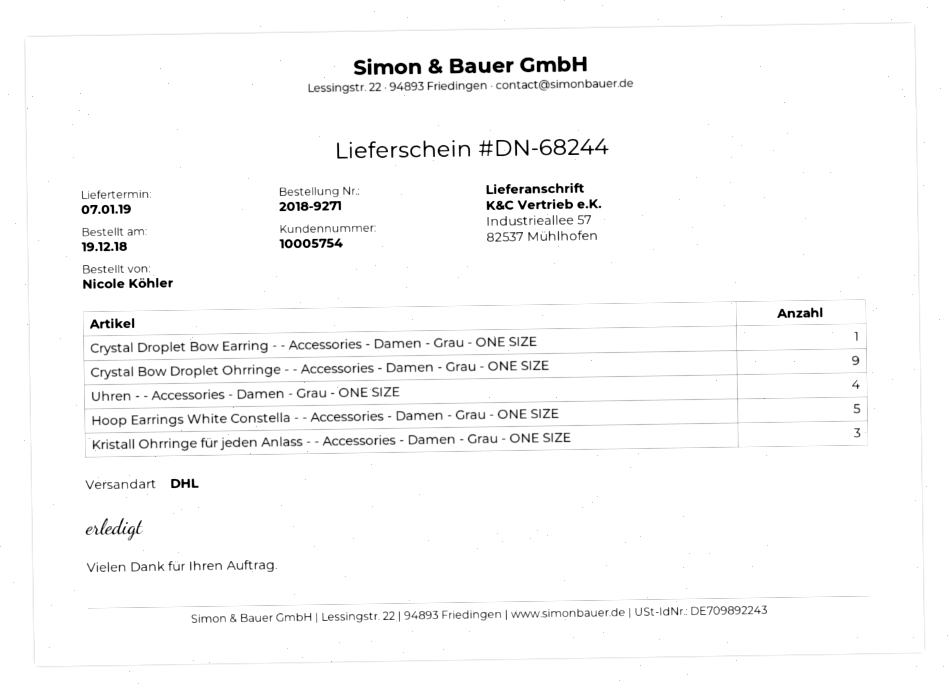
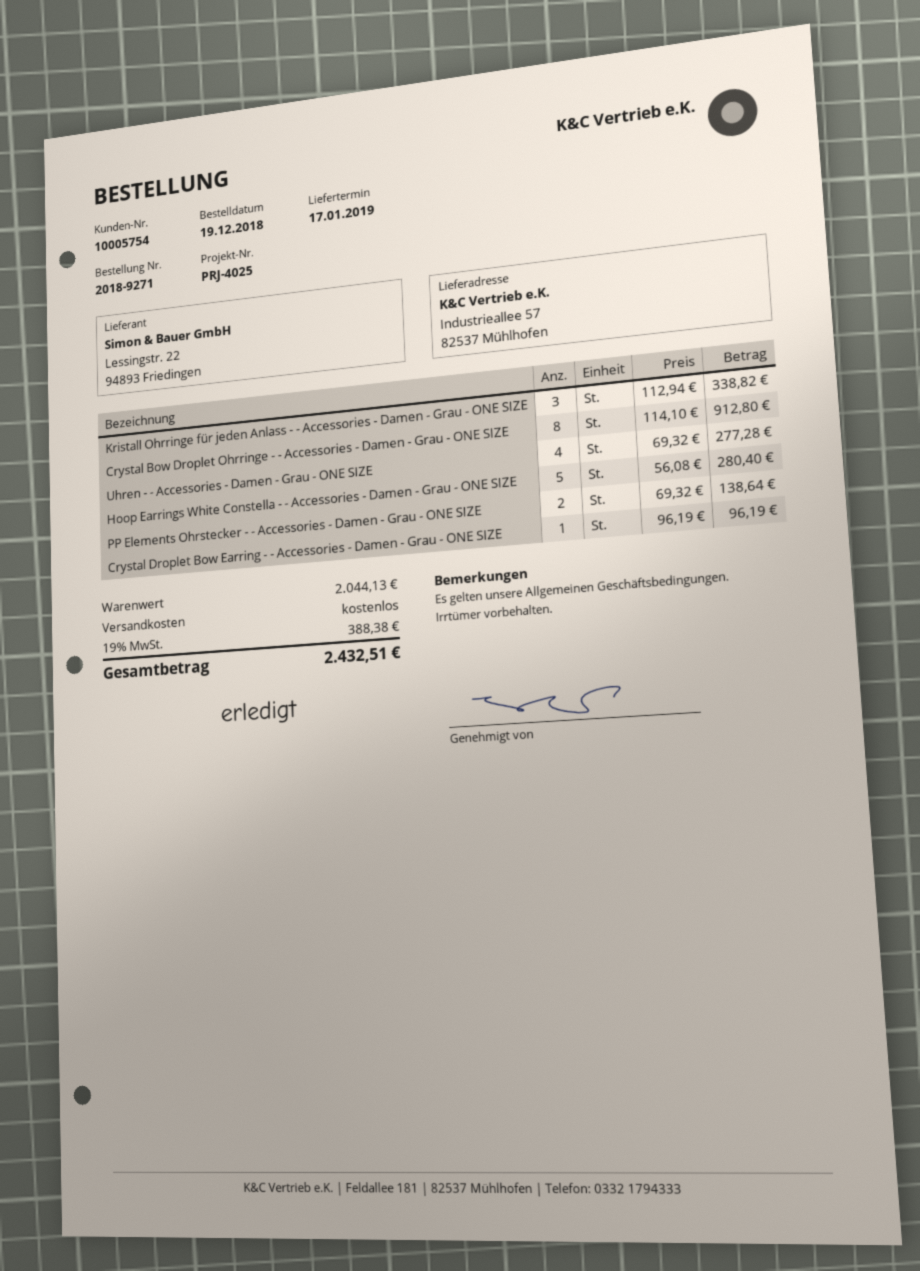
delivery date: 2019-01-07 -> 2019-01-17
Crystal Bow Droplet Ohrringe - - Accessories - Damen - Grau - ONE SIZE: 9 -> 8
PP Elements Ohrstecker - - Accessories - Damen - Grau - ONE SIZE: none -> 2

